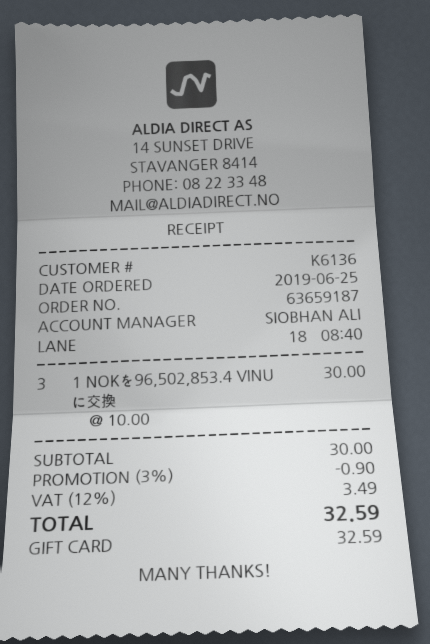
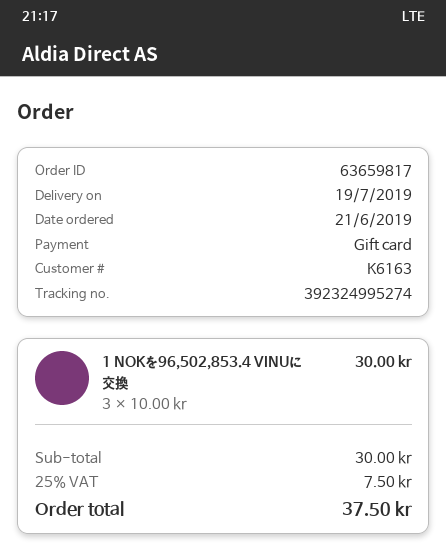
order number: 63659187 -> 63659817
order date: 2019-06-25 -> 2019-06-21
customer number: K6136 -> K6163
discount: 3% = 0.90 -> none
tax: 12% = 3.49 -> 25% = 7.50
total: 32.59 -> 37.50

